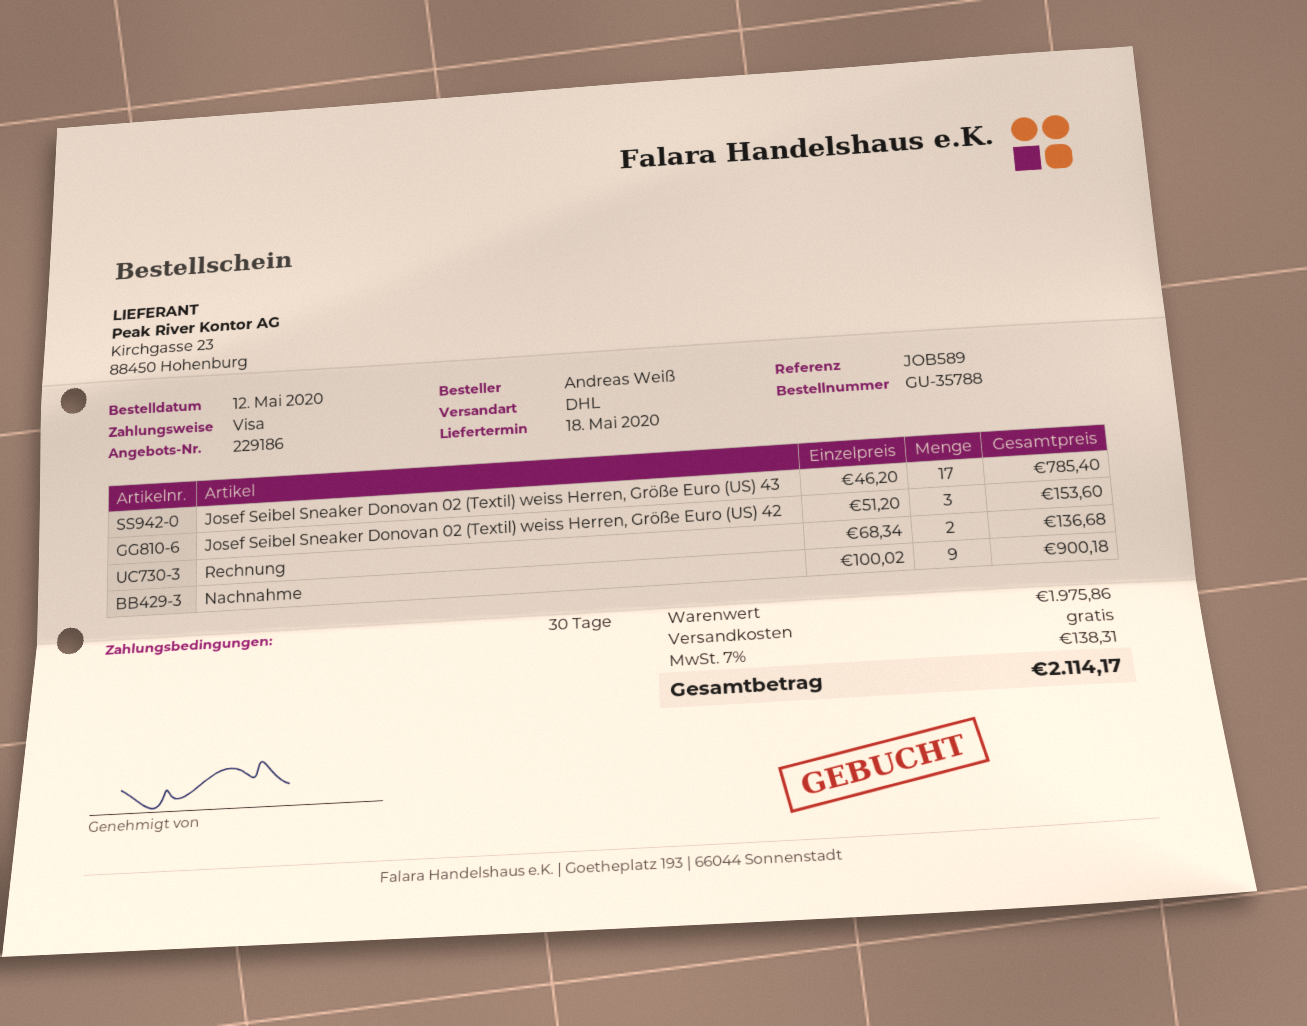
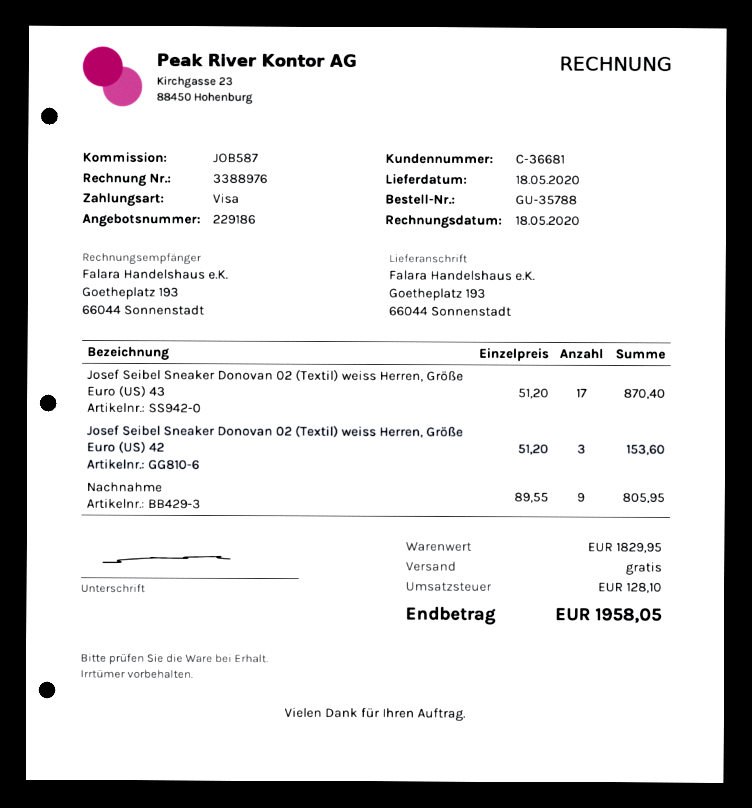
reference: JOB589 -> JOB587
Josef Seibel Sneaker Donovan 02 (Textil) weiss Herren, Größe Euro (US) 43: 17 x 46.20 = 785.40 -> 17 x 51.20 = 870.40
Rechnung: 2 x 68.34 = 136.68 -> none
Nachnahme: 9 x 100.02 = 900.18 -> 9 x 89.55 = 805.95
subtotal: 1975.86 -> 1829.95
tax: 138.31 -> 128.10
total: 2114.17 -> 1958.05

